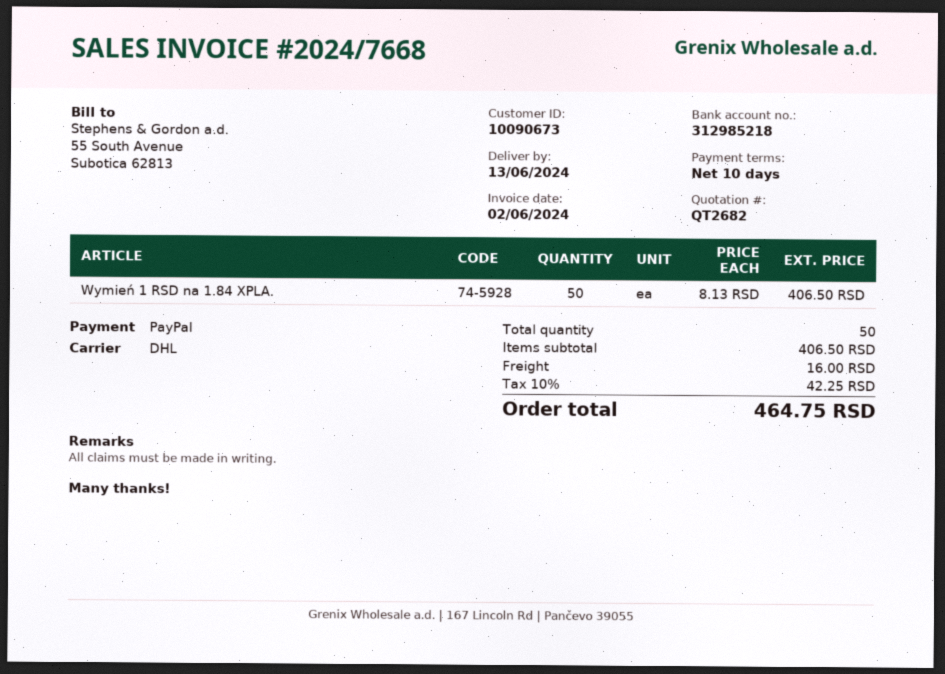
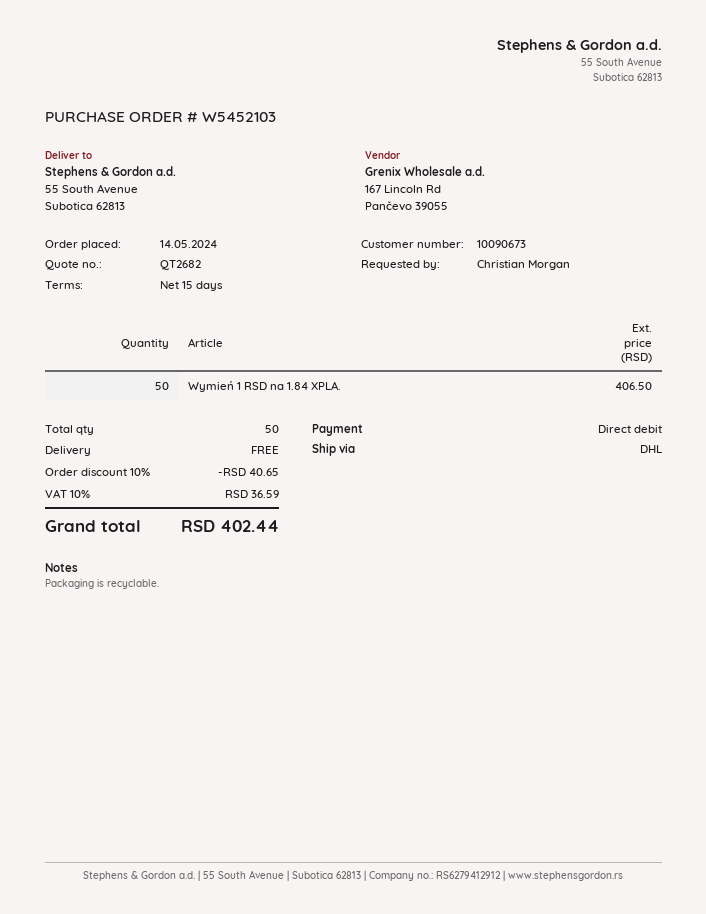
payment terms: 10 days -> 15 days
payment method: PayPal -> direct debit
discount: none -> 10% = 40.65
shipping: 16.00 -> 0.00
tax: 10% = 42.25 -> 10% = 36.59
total: 464.75 -> 402.44

